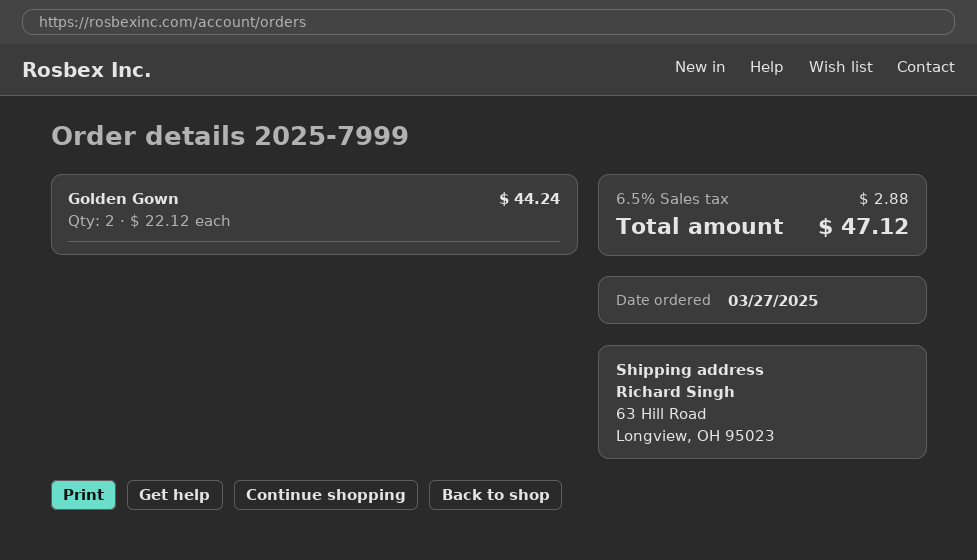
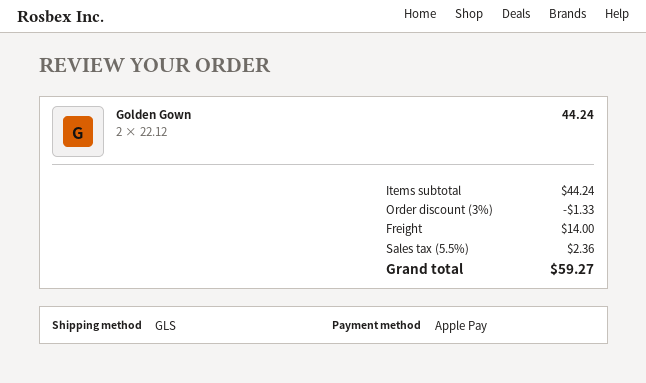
discount: none -> 3% = 1.33
shipping: none -> 14.00
tax: 6.5% = 2.88 -> 5.5% = 2.36
total: 47.12 -> 59.27

